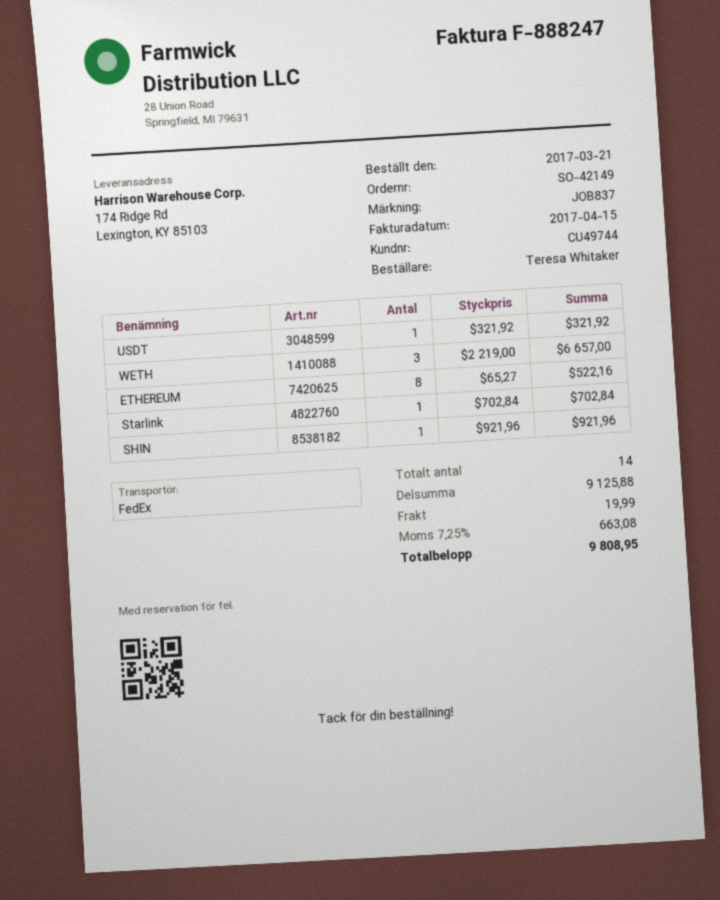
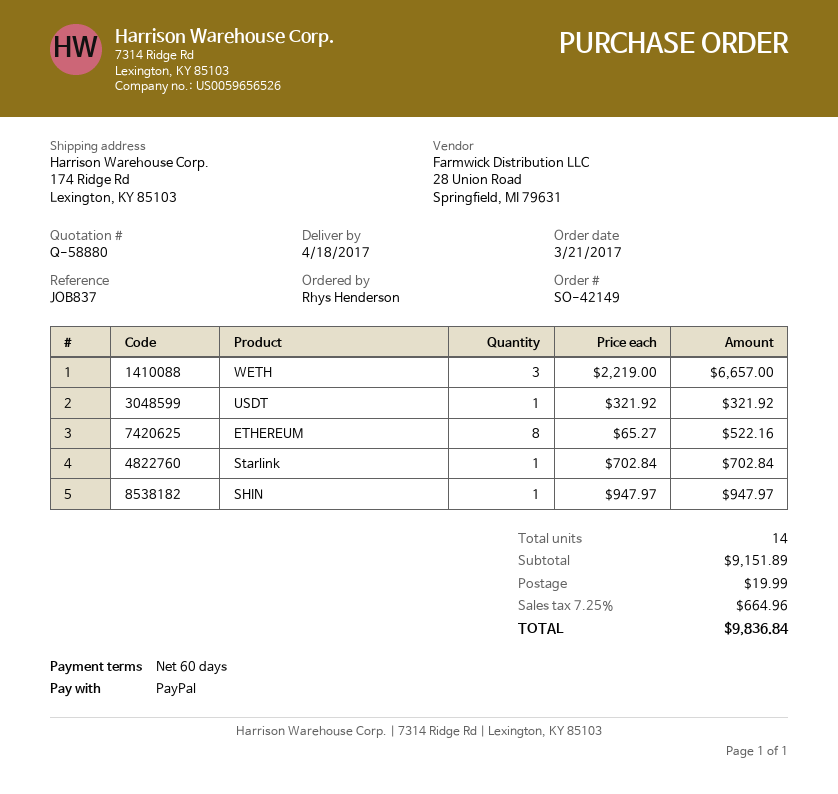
ordered by: Teresa Whitaker -> Rhys Henderson
SHIN: 1 x 921.96 = 921.96 -> 1 x 947.97 = 947.97
subtotal: 9125.88 -> 9151.89
tax: 7.25% = 663.08 -> 7.25% = 664.96
total: 9808.95 -> 9836.84

